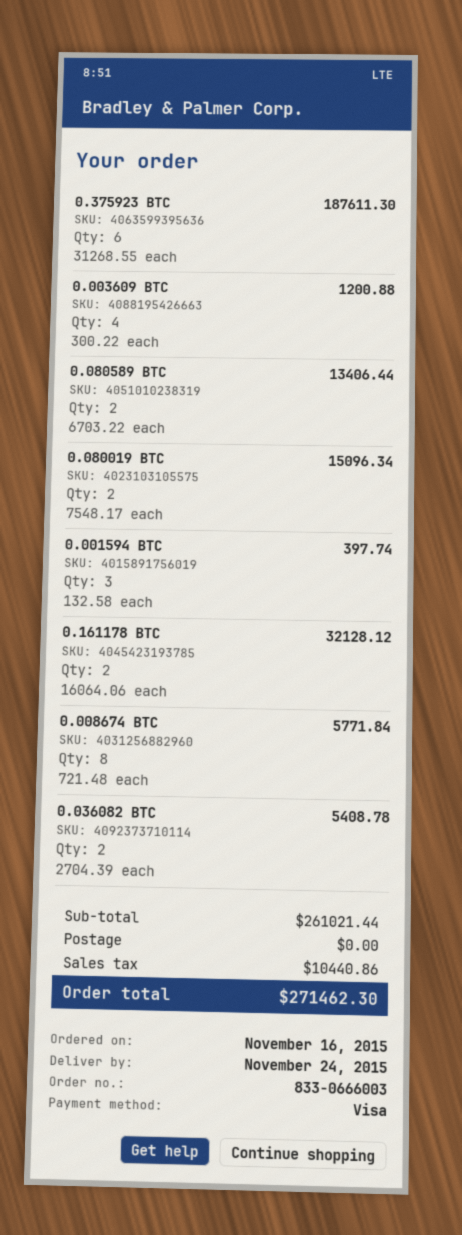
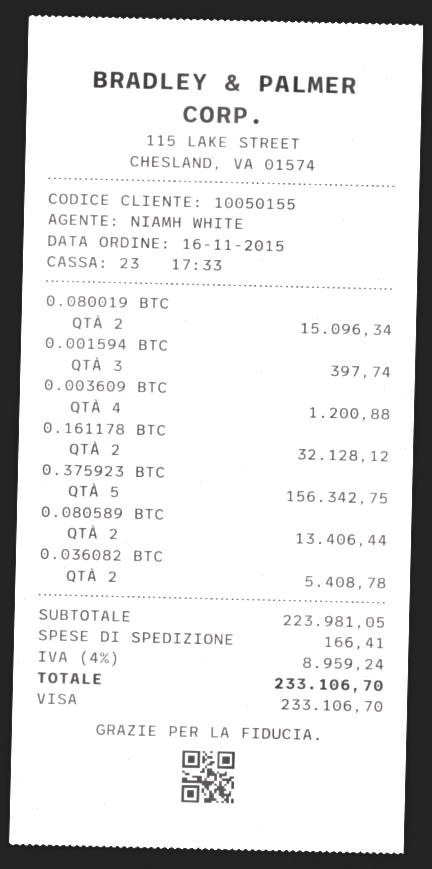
0.375923 BTC: 6 for 187611.30 -> 5 for 156342.75
0.008674 BTC: 8 for 5771.84 -> none
subtotal: 261021.44 -> 223981.05
shipping: 0.00 -> 166.41
tax: 10440.86 -> 8959.24
total: 271462.30 -> 233106.70

